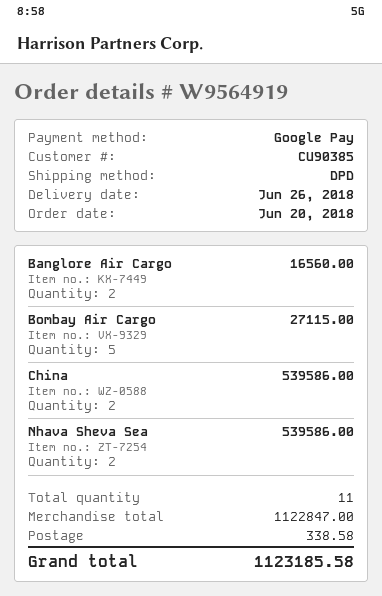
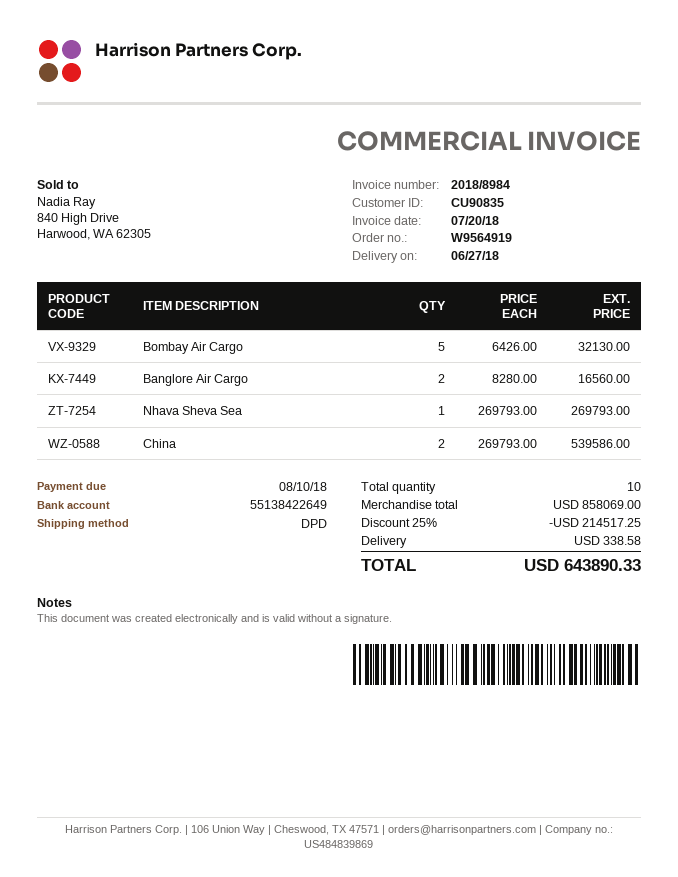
delivery date: 2018-06-26 -> 2018-06-27
customer number: CU90385 -> CU90835
Bombay Air Cargo: 5 for 27115.00 -> 5 for 32130.00
Nhava Sheva Sea: 2 for 539586.00 -> 1 for 269793.00
total quantity: 11 -> 10
subtotal: 1122847.00 -> 858069.00
discount: none -> 25% = 214517.25
total: 1123185.58 -> 643890.33

